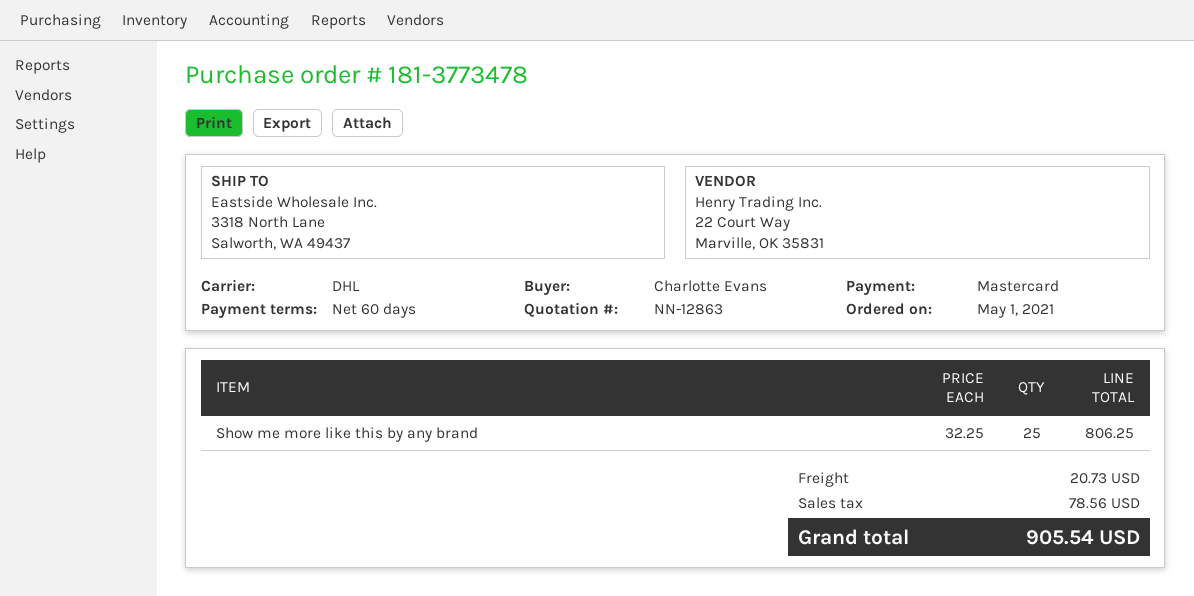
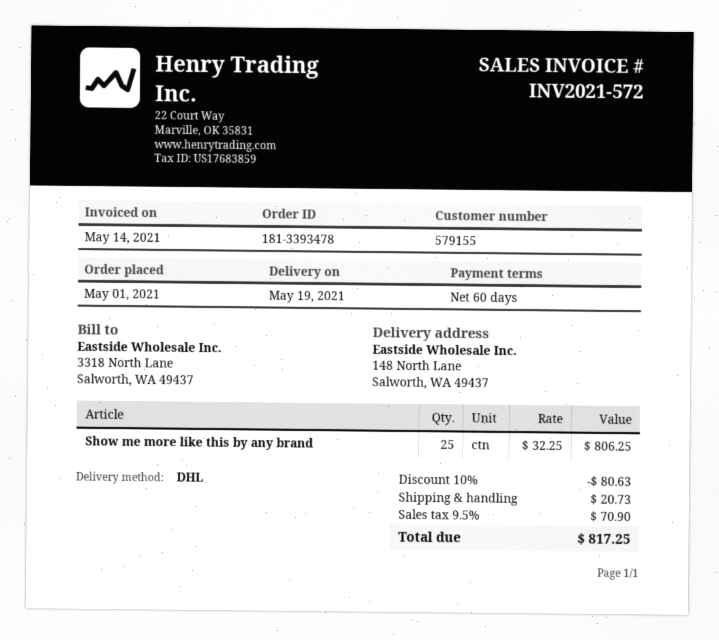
order number: 181-3773478 -> 181-3393478
ship to: 3318 North Lane, Salworth, WA 49437 -> 148 North Lane, Salworth, WA 49437
discount: none -> 10% = 80.63
tax: 78.56 -> 70.90
total: 905.54 -> 817.25

